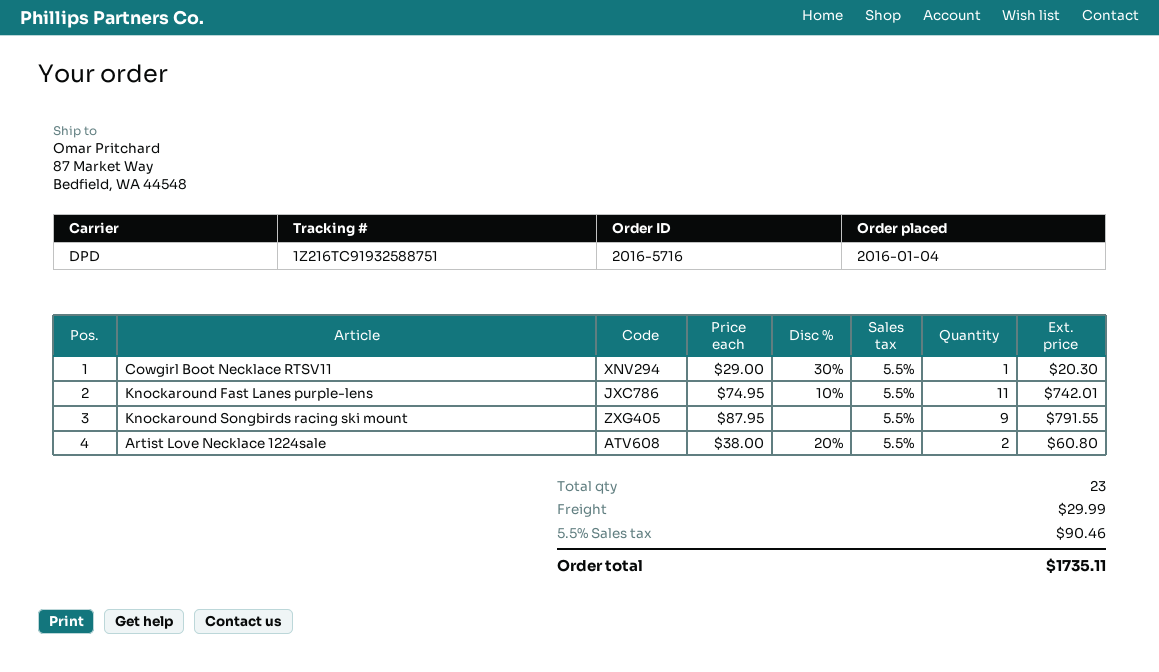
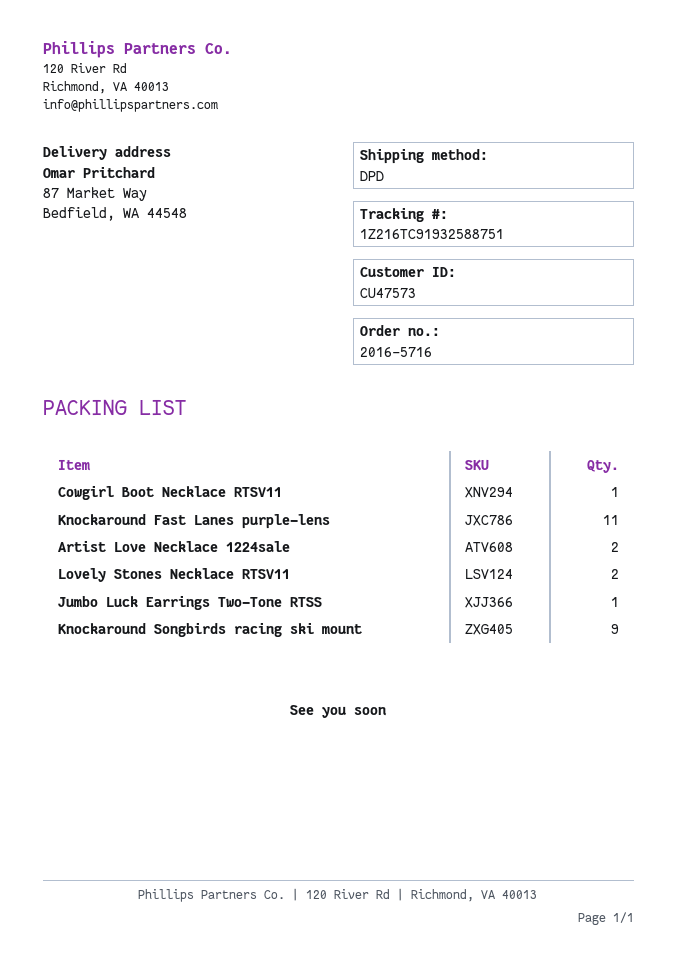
Lovely Stones Necklace RTSV11: none -> 2
Jumbo Luck Earrings Two-Tone RTSS: none -> 1

